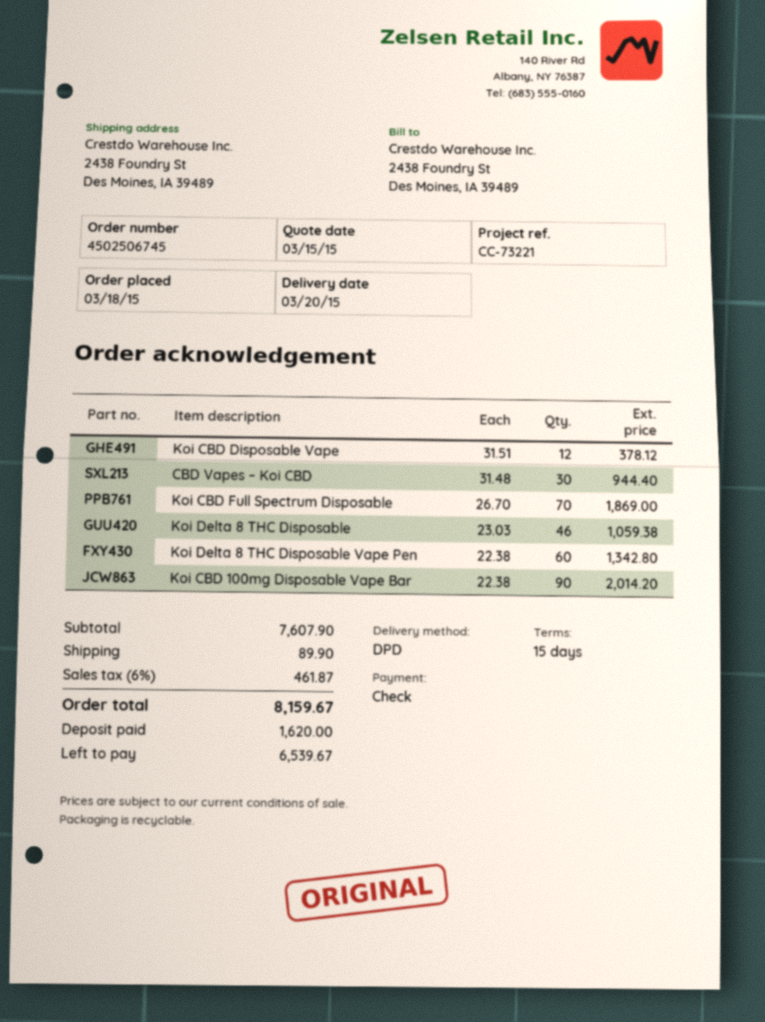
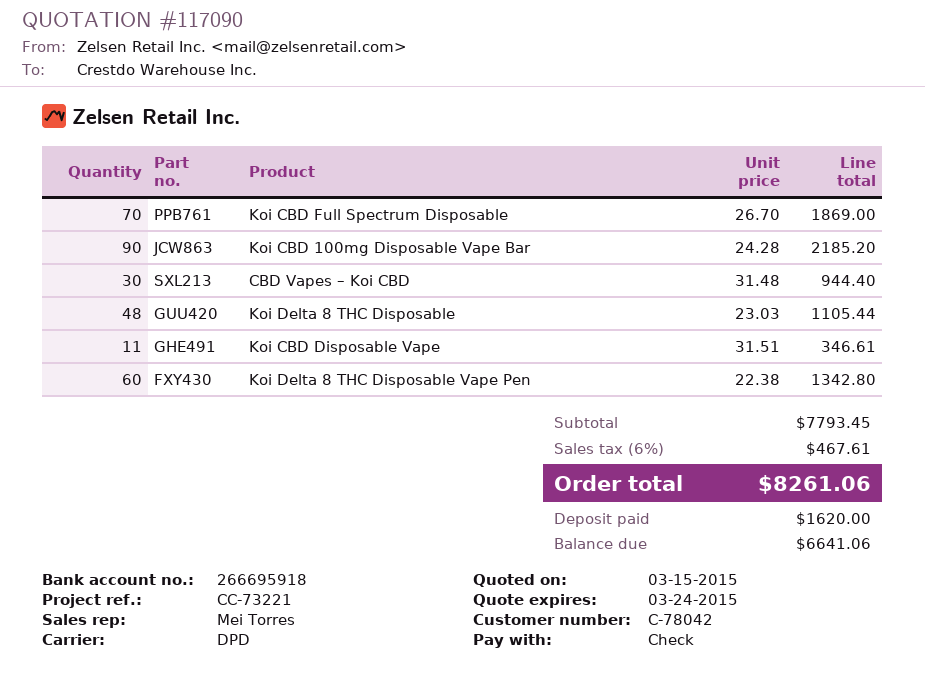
Koi CBD Disposable Vape: 12 x 31.51 = 378.12 -> 11 x 31.51 = 346.61
Koi Delta 8 THC Disposable: 46 x 23.03 = 1059.38 -> 48 x 23.03 = 1105.44
Koi CBD 100mg Disposable Vape Bar: 90 x 22.38 = 2014.20 -> 90 x 24.28 = 2185.20
subtotal: 7607.90 -> 7793.45
shipping: 89.90 -> none
tax: 6% = 461.87 -> 6% = 467.61
total: 8159.67 -> 8261.06
balance: 6539.67 -> 6641.06

